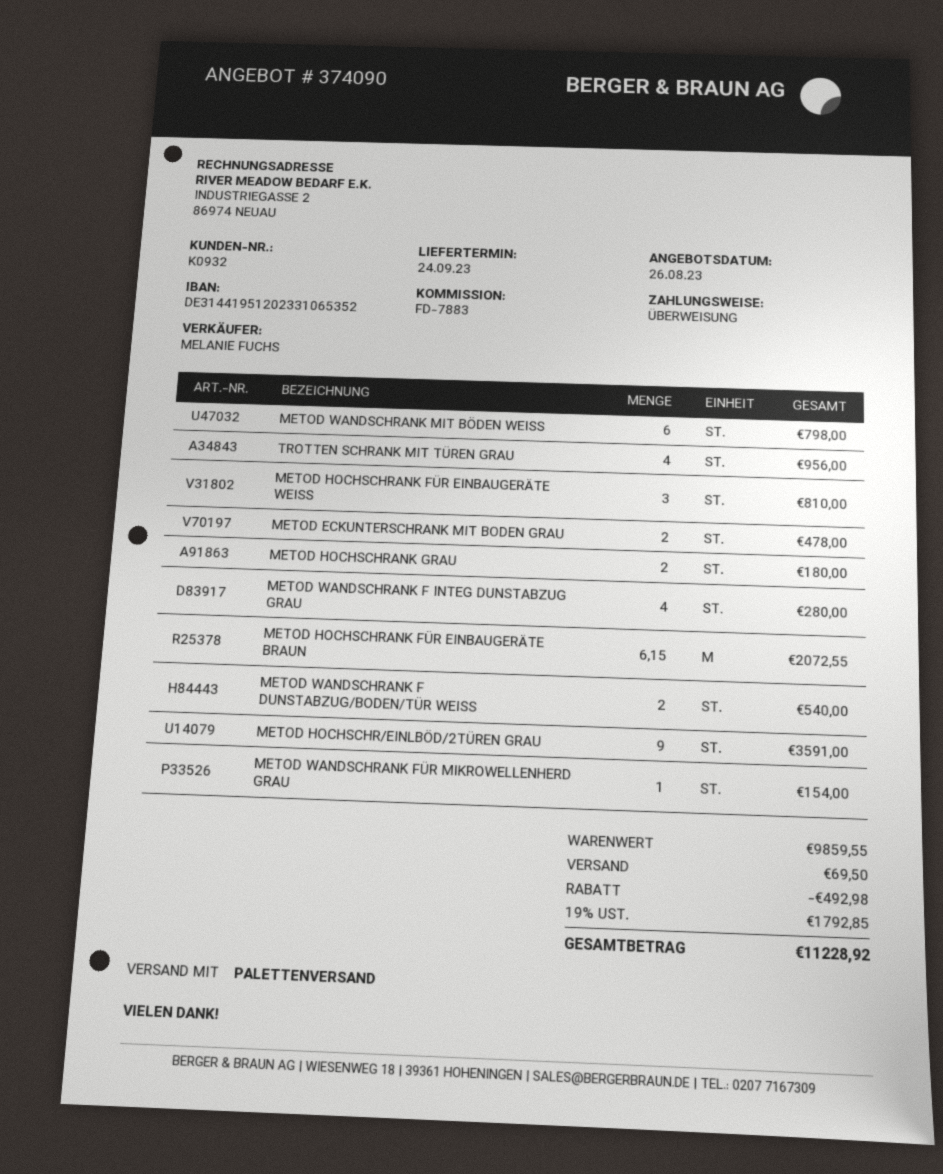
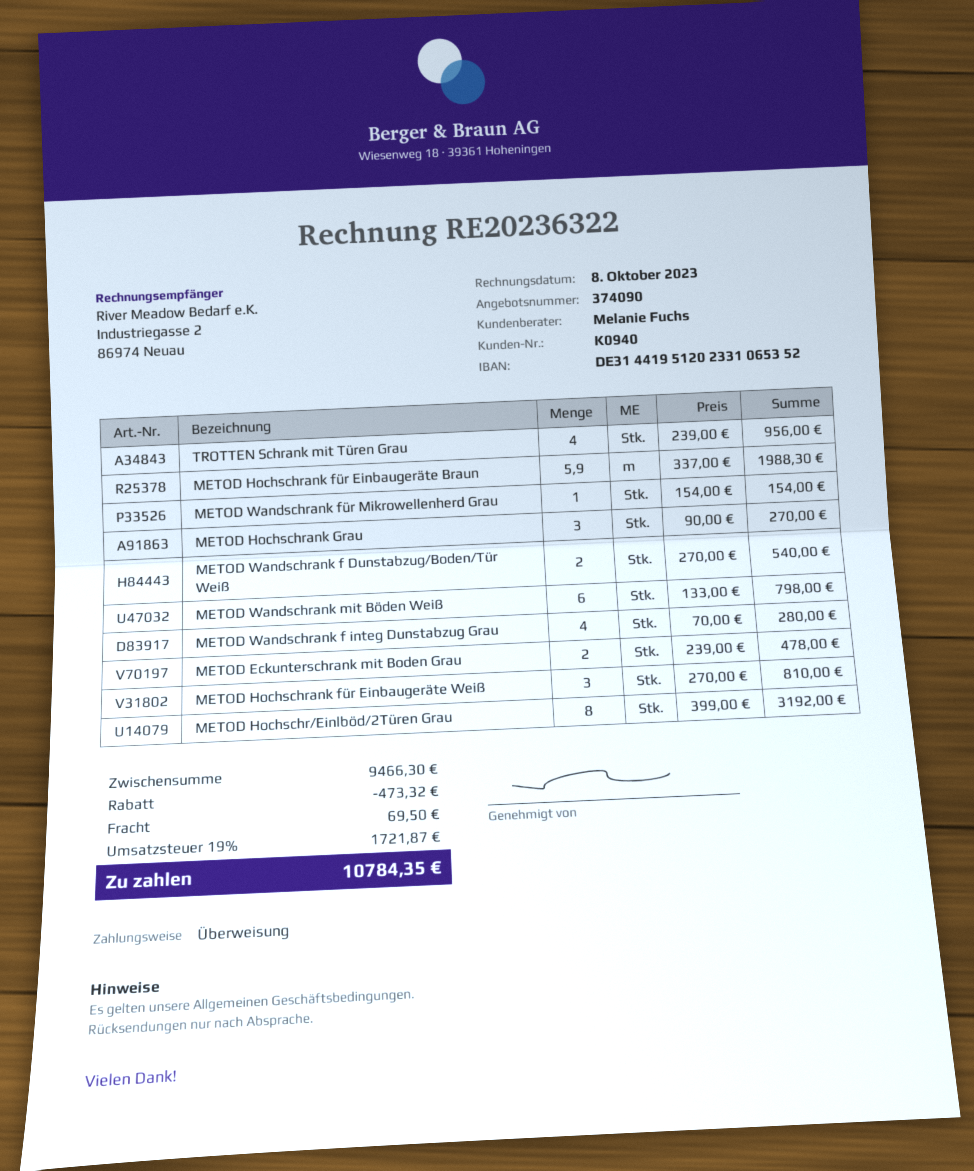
customer number: K0932 -> K0940
METOD HOCHSCHRANK GRAU: 2 for 180.00 -> 3 for 270.00
METOD HOCHSCHRANK FÜR EINBAUGERÄTE BRAUN: 6.15 for 2072.55 -> 5.9 for 1988.30
METOD HOCHSCHR/EINLBÖD/2TÜREN GRAU: 9 for 3591.00 -> 8 for 3192.00
subtotal: 9859.55 -> 9466.30
discount: 492.98 -> 473.32
tax: 19% = 1792.85 -> 19% = 1721.87
total: 11228.92 -> 10784.35

